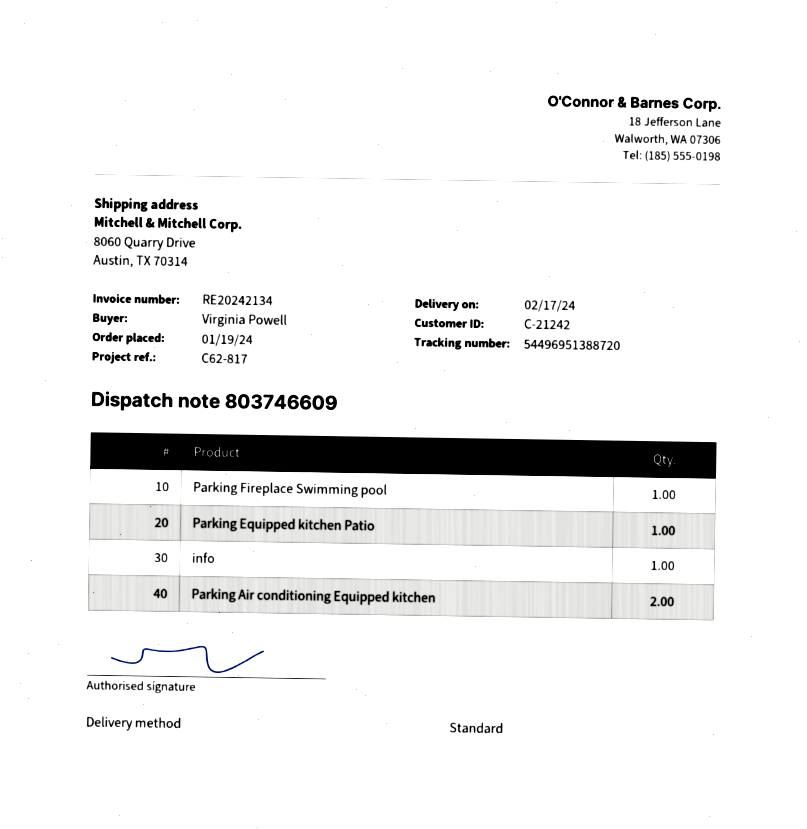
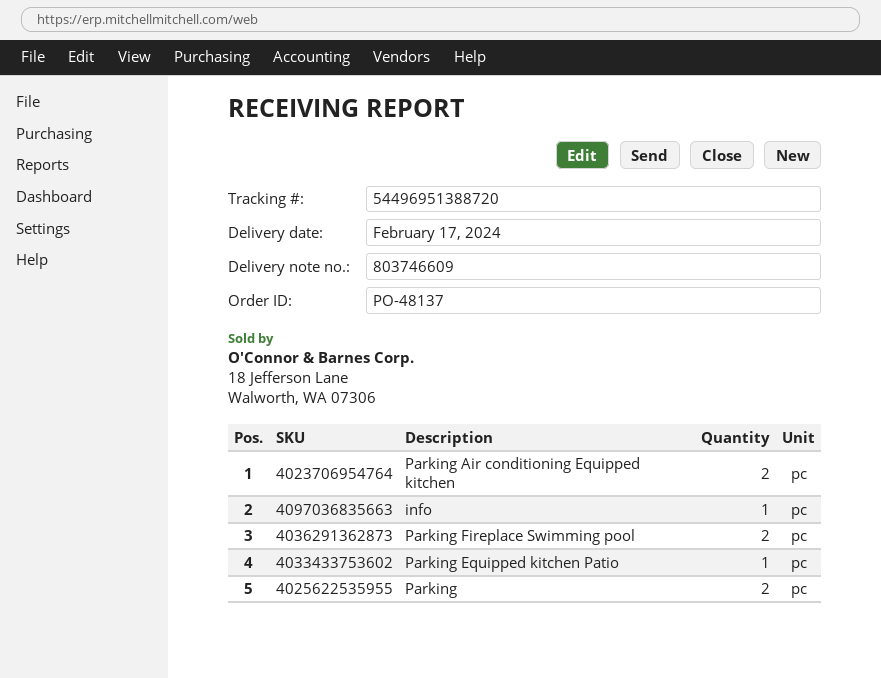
Parking Fireplace Swimming pool: 1 -> 2
Parking: none -> 2

